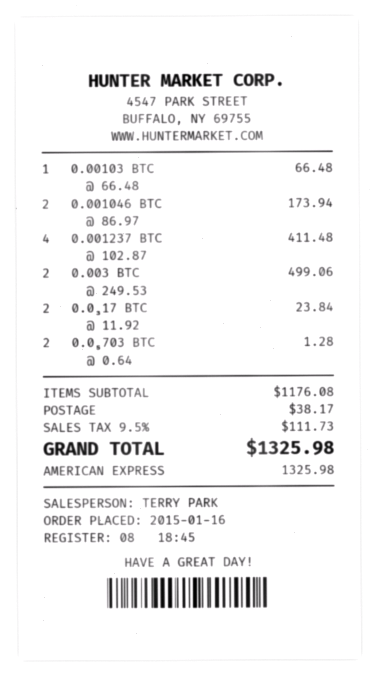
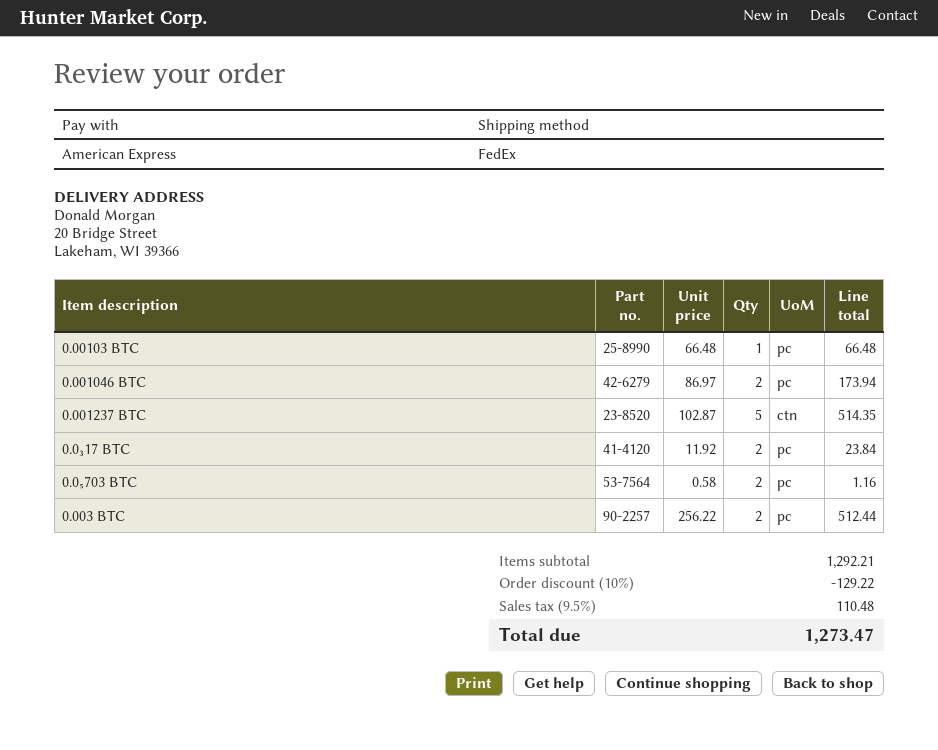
0.001237 BTC: 4 x 102.87 = 411.48 -> 5 x 102.87 = 514.35
0.003 BTC: 2 x 249.53 = 499.06 -> 2 x 256.22 = 512.44
0.0₅703 BTC: 2 x 0.64 = 1.28 -> 2 x 0.58 = 1.16
subtotal: 1176.08 -> 1292.21
discount: none -> 10% = 129.22
shipping: 38.17 -> none
tax: 9.5% = 111.73 -> 9.5% = 110.48
total: 1325.98 -> 1273.47

